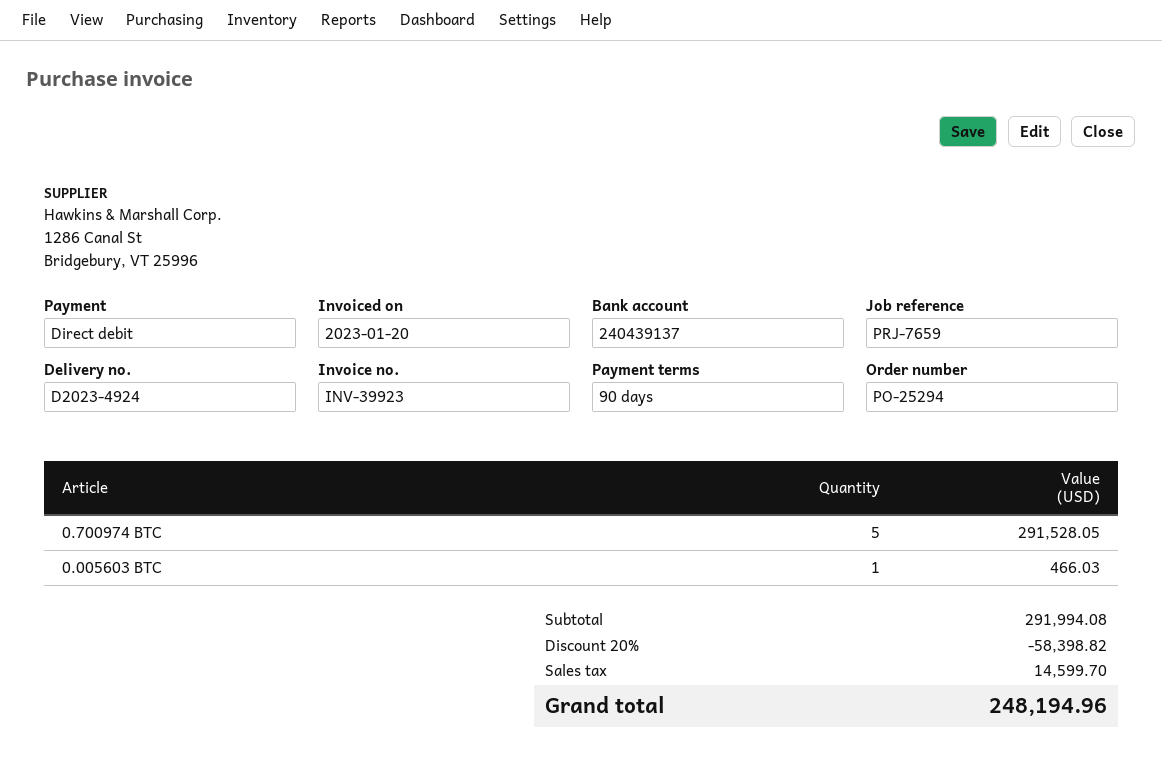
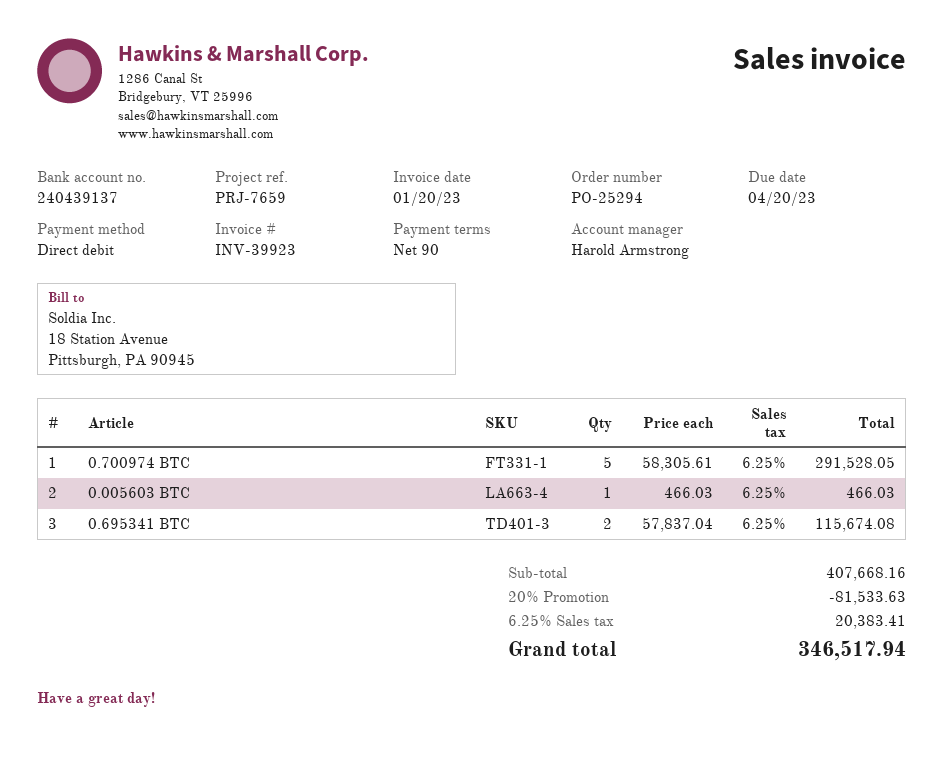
0.695341 BTC: none -> 2 for 115674.08
subtotal: 291994.08 -> 407668.16
discount: 20% = 58398.82 -> 20% = 81533.63
tax: 14599.70 -> 20383.41
total: 248194.96 -> 346517.94

